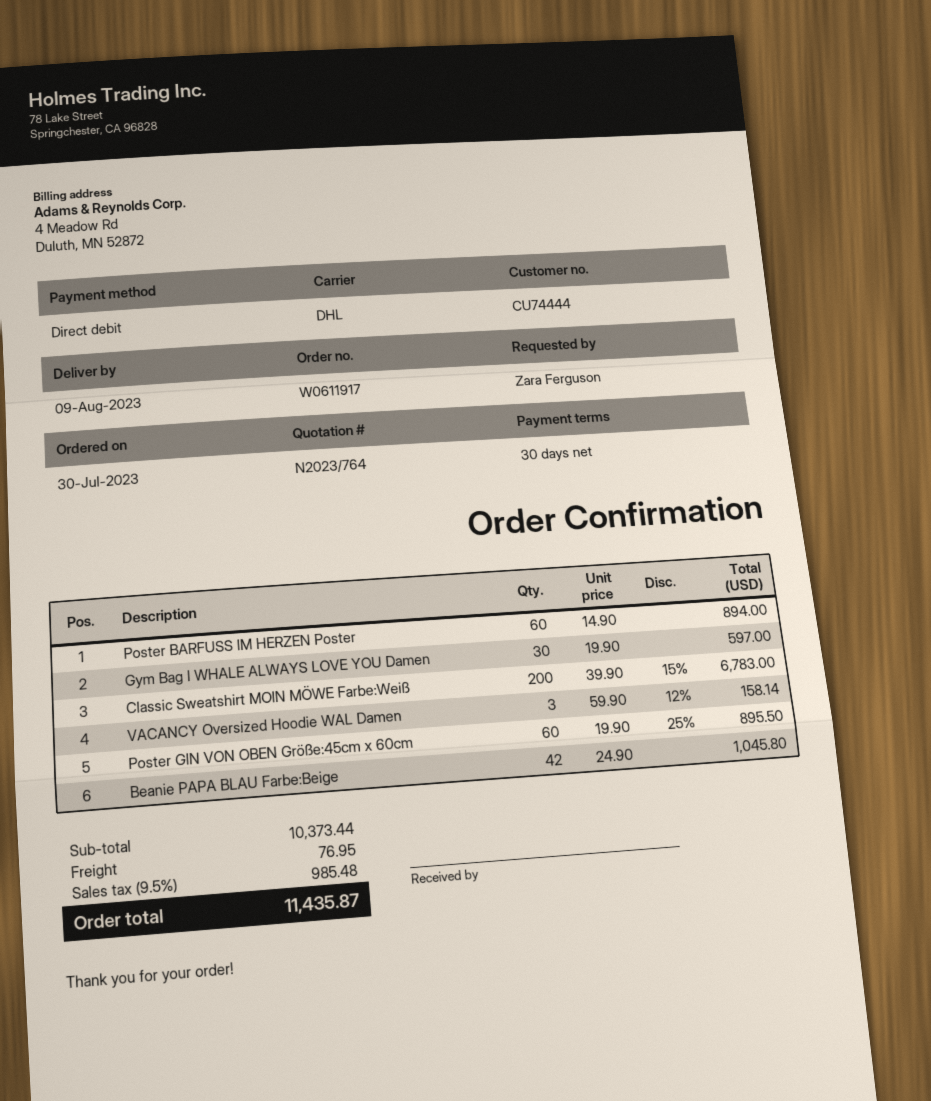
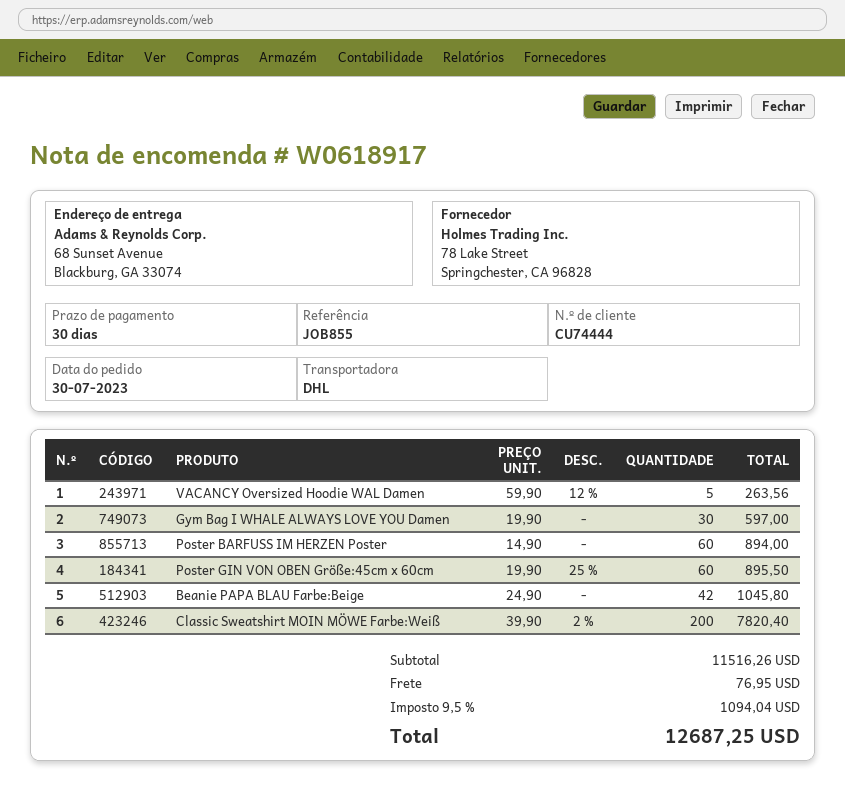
order number: W0611917 -> W0618917
Classic Sweatshirt MOIN MÖWE Farbe:Weiß: 200 x 39.90 - 15% = 6783.00 -> 200 x 39.90 - 2% = 7820.40
VACANCY Oversized Hoodie WAL Damen: 3 x 59.90 - 12% = 158.14 -> 5 x 59.90 - 12% = 263.56
subtotal: 10373.44 -> 11516.26
tax: 9.5% = 985.48 -> 9.5% = 1094.04
total: 11435.87 -> 12687.25

